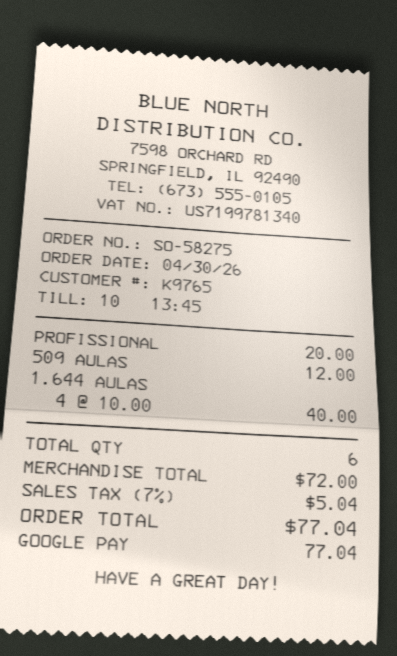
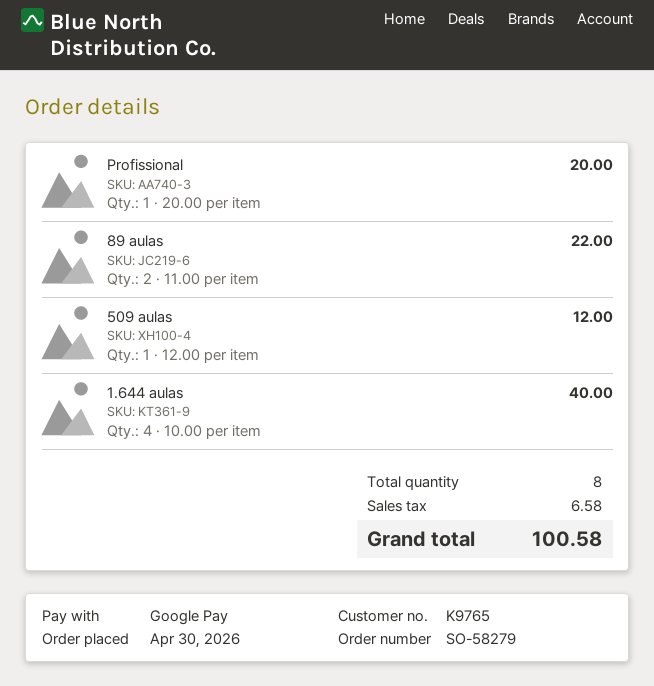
order number: SO-58275 -> SO-58279
89 aulas: none -> 2 x 11.00 = 22.00
total quantity: 6 -> 8
tax: 5.04 -> 6.58
total: 77.04 -> 100.58

